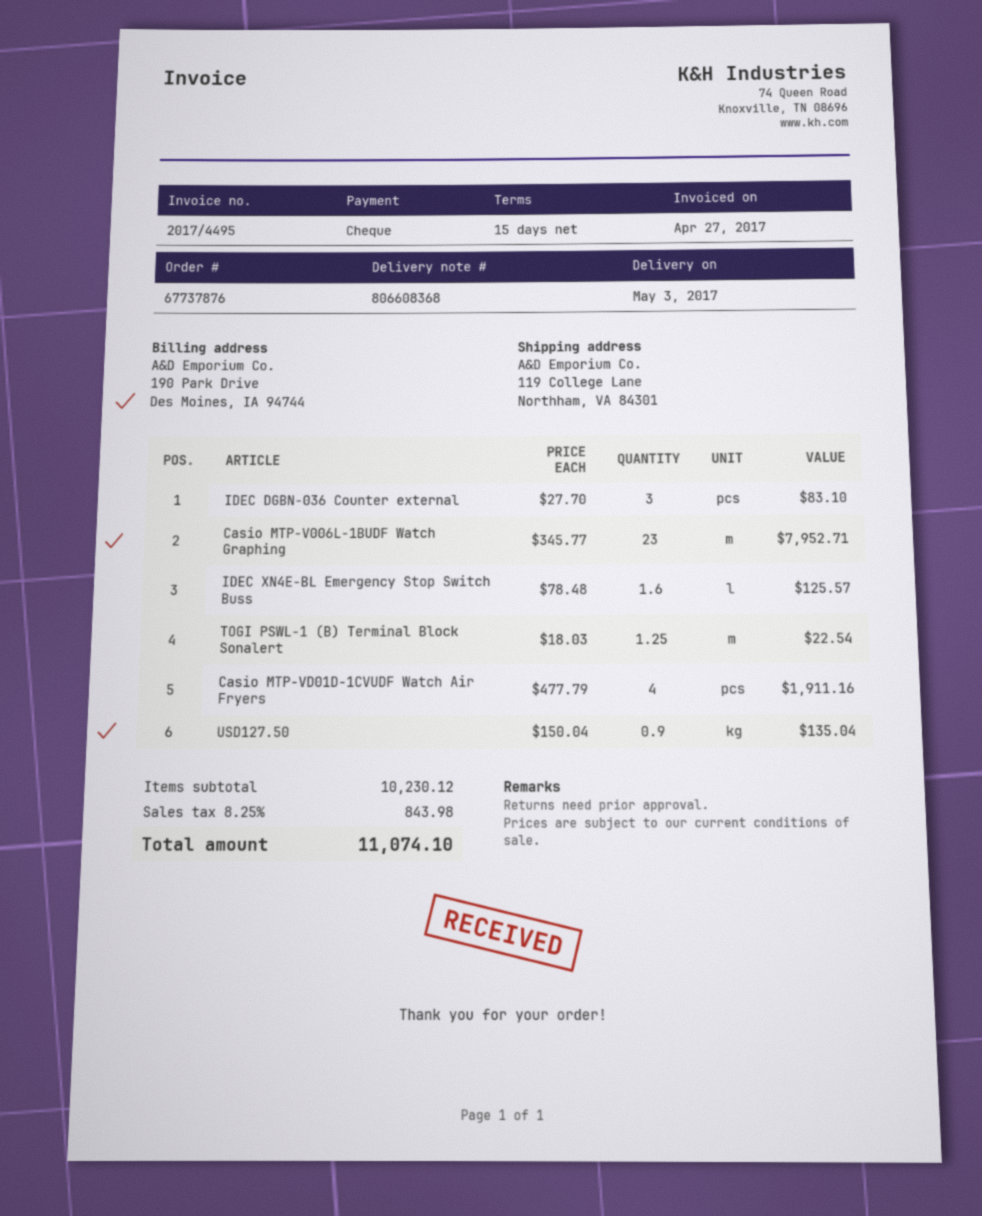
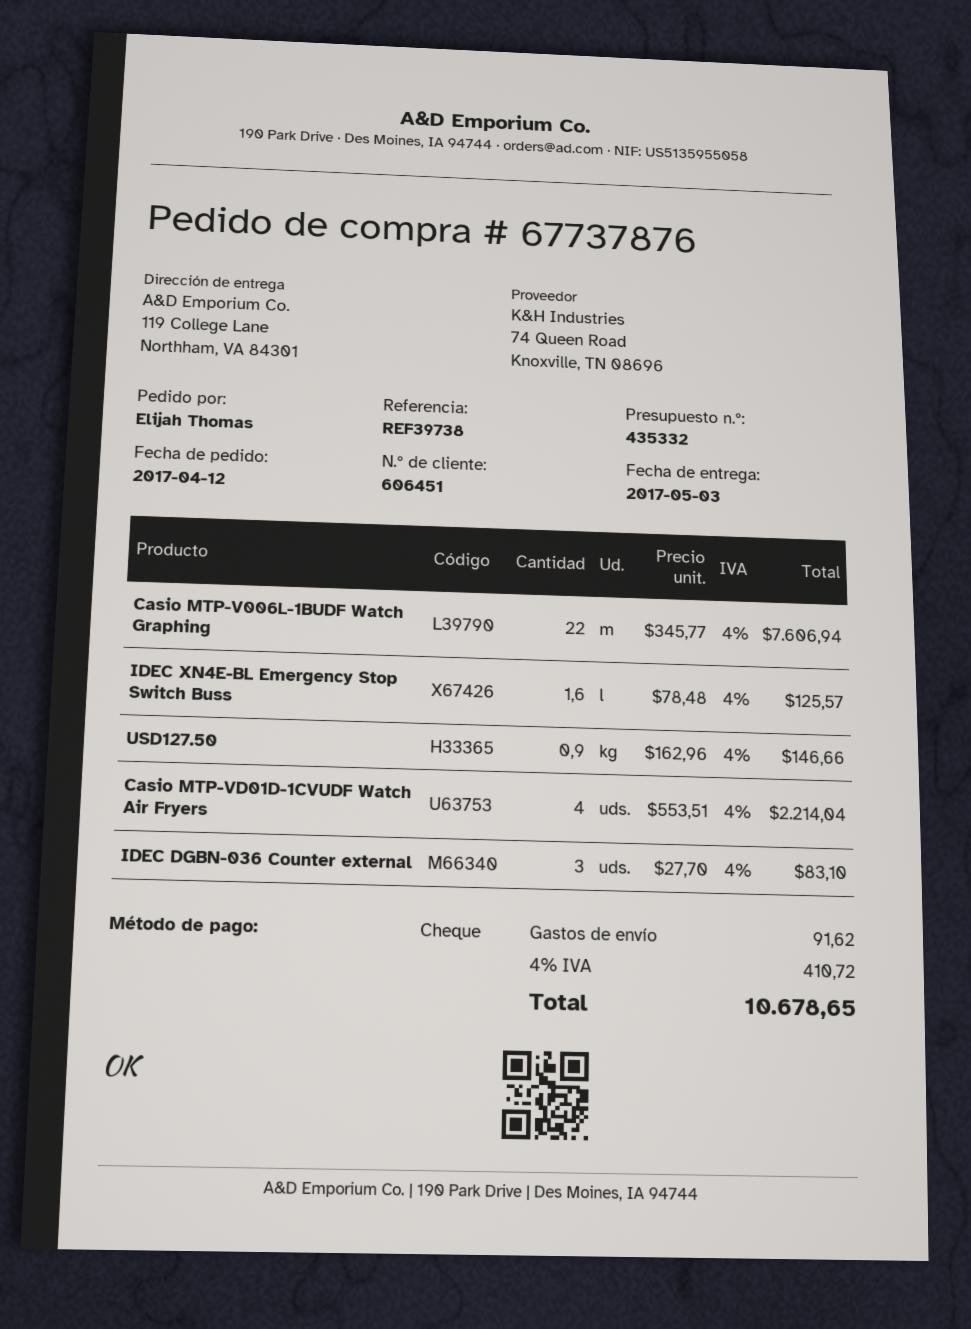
Casio MTP-V006L-1BUDF Watch Graphing: 23 x 345.77 = 7952.71 -> 22 x 345.77 = 7606.94
TOGI PSWL-1 (B) Terminal Block Sonalert: 1.25 x 18.03 = 22.54 -> none
Casio MTP-VD01D-1CVUDF Watch Air Fryers: 4 x 477.79 = 1911.16 -> 4 x 553.51 = 2214.04
USD127.50: 0.9 x 150.04 = 135.04 -> 0.9 x 162.96 = 146.66
shipping: none -> 91.62
tax: 8.25% = 843.98 -> 4% = 410.72
total: 11074.10 -> 10678.65

